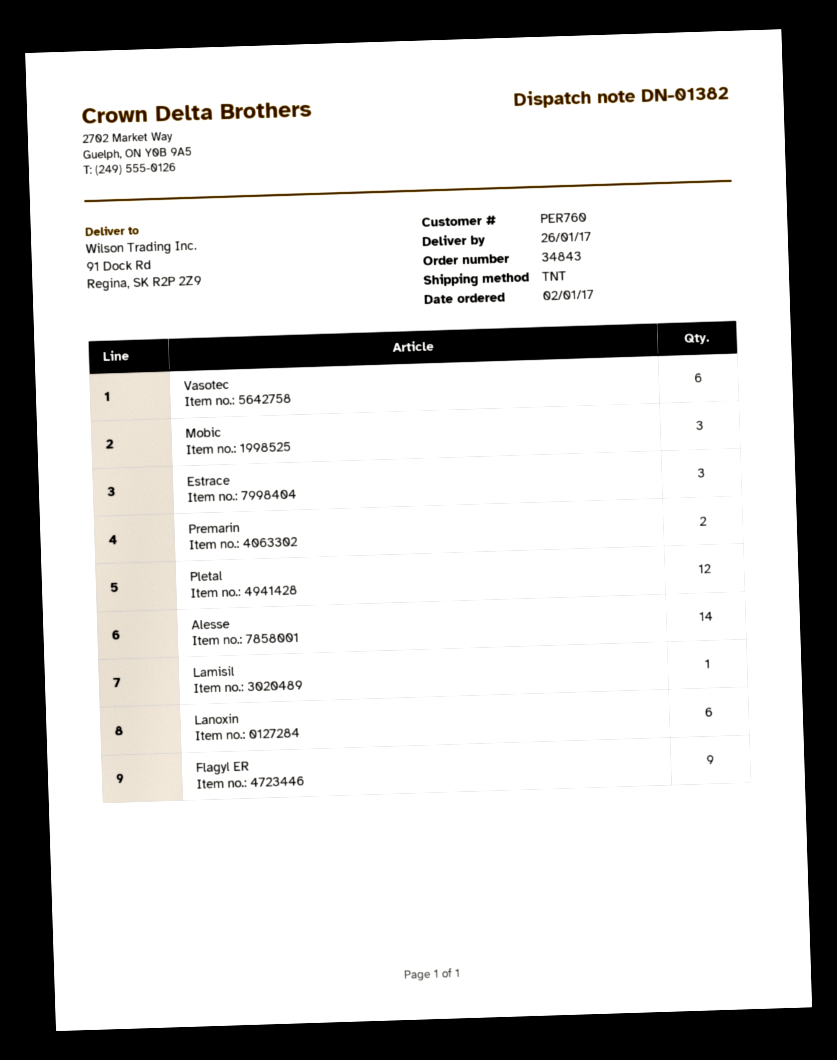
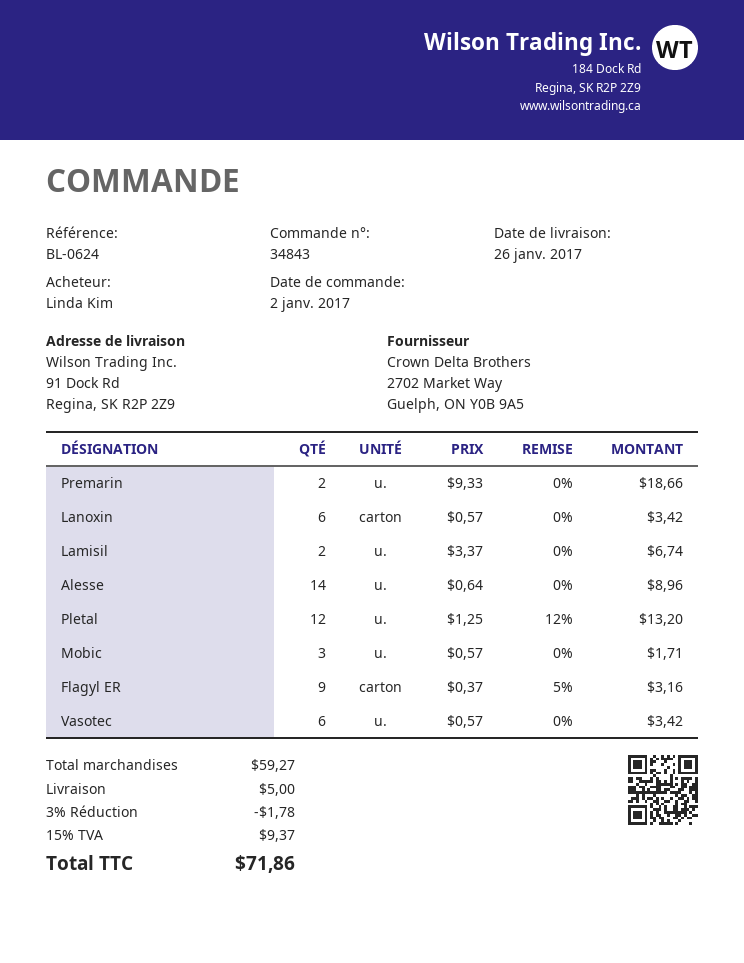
Estrace: 3 -> none
Lamisil: 1 -> 2

